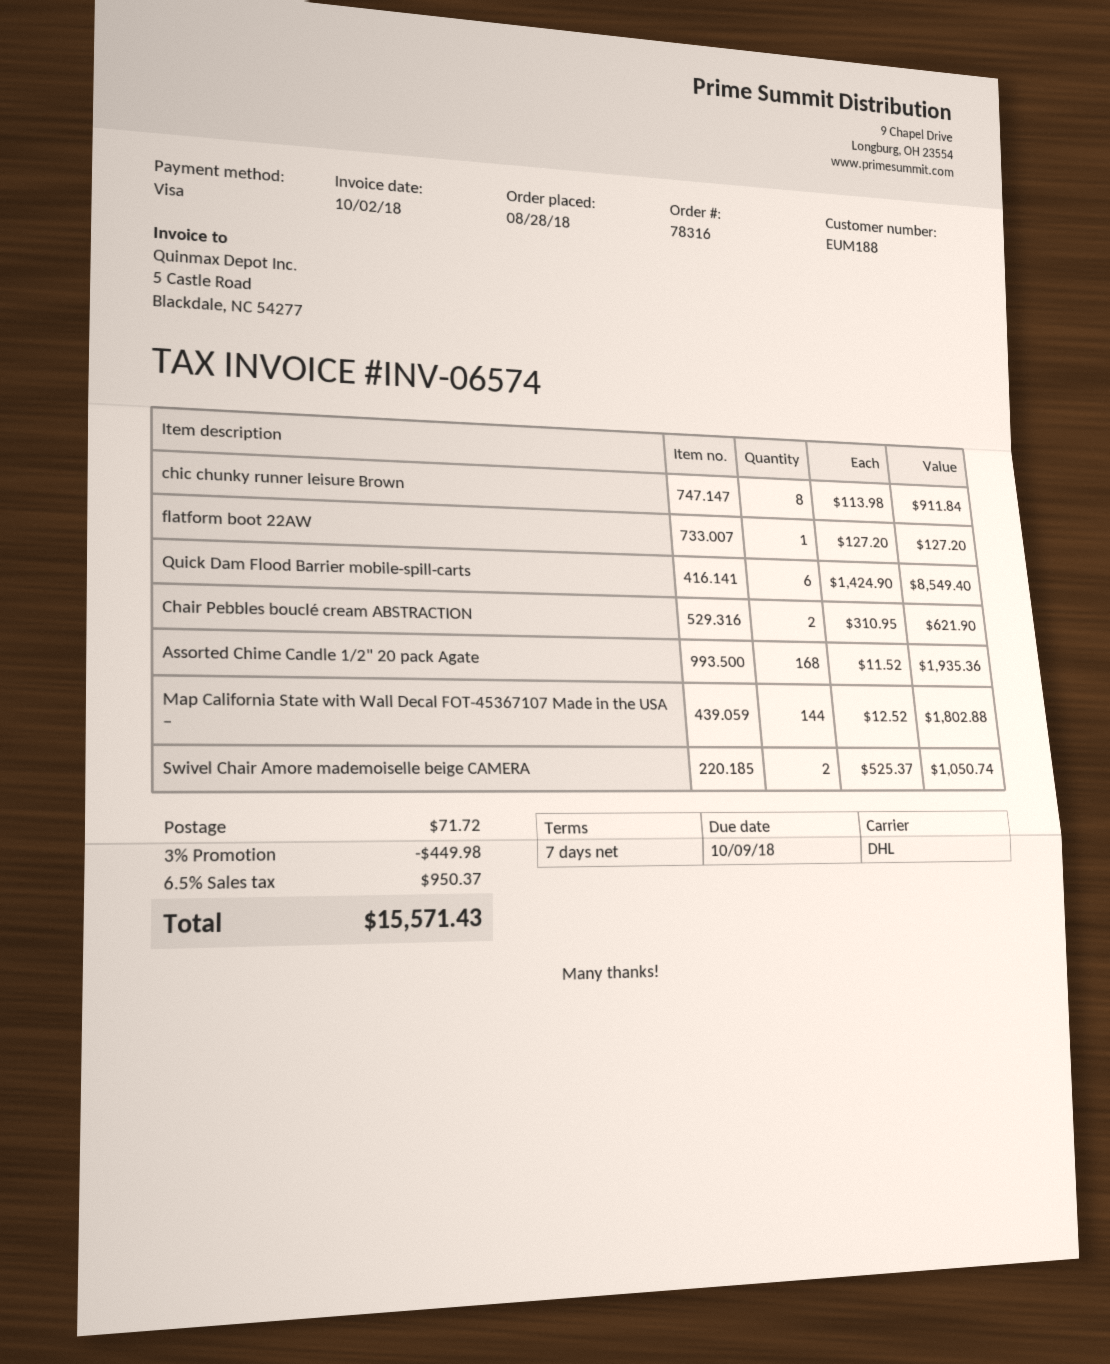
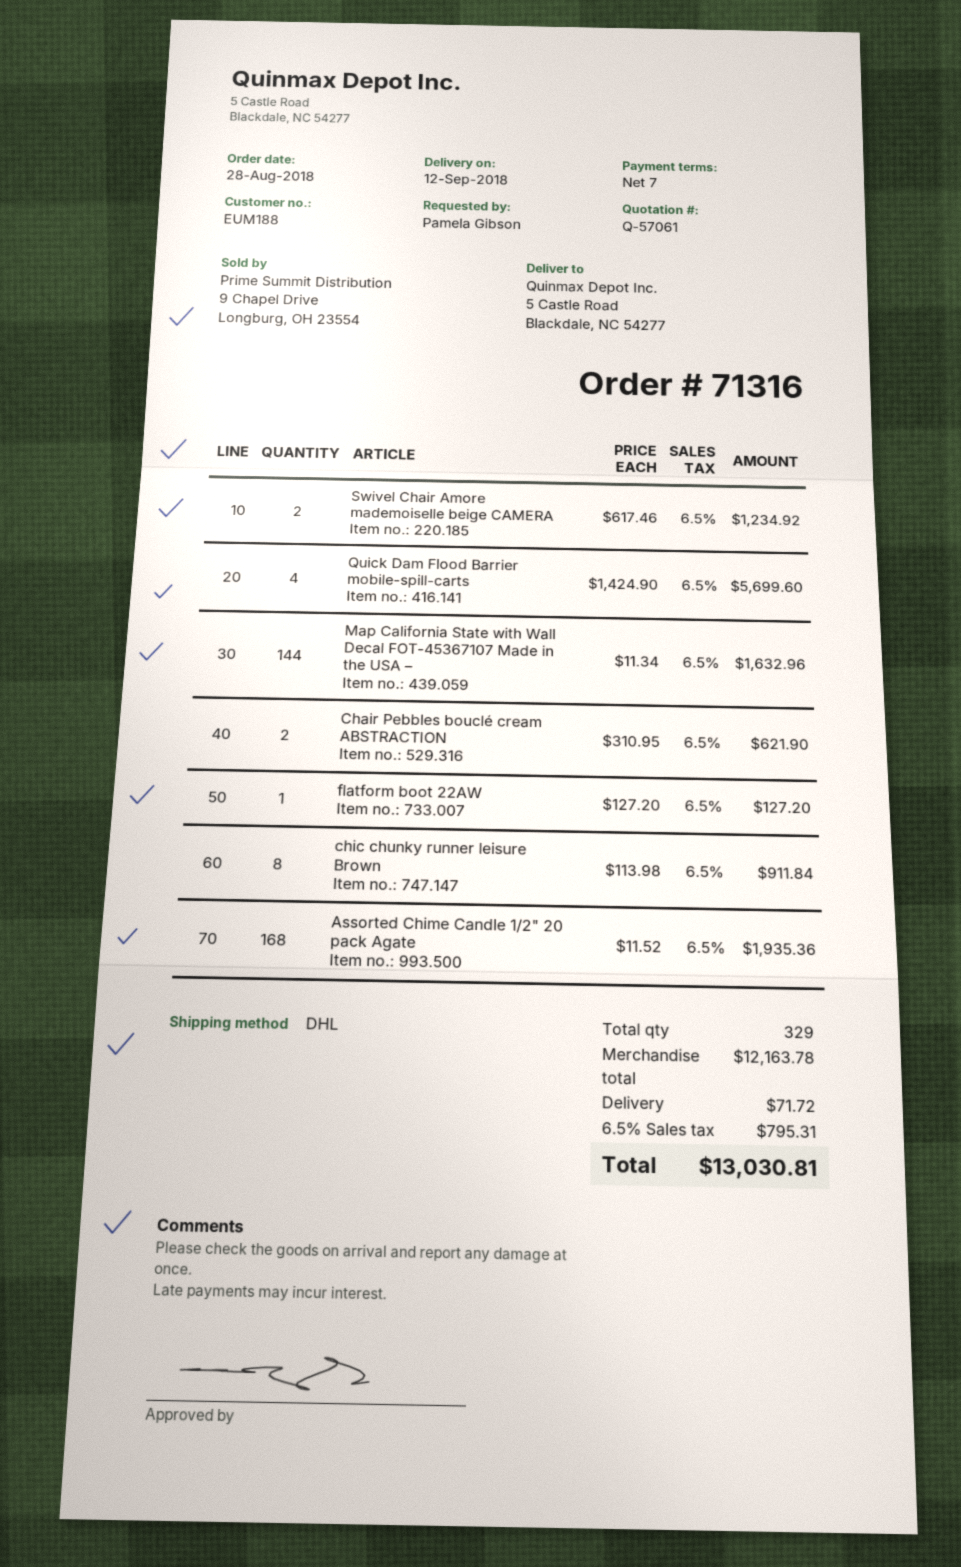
order number: 78316 -> 71316
Quick Dam Flood Barrier mobile-spill-carts: 6 x 1424.90 = 8549.40 -> 4 x 1424.90 = 5699.60
Map California State with Wall Decal FOT-45367107 Made in the USA –: 144 x 12.52 = 1802.88 -> 144 x 11.34 = 1632.96
Swivel Chair Amore mademoiselle beige CAMERA: 2 x 525.37 = 1050.74 -> 2 x 617.46 = 1234.92
discount: 3% = 449.98 -> none
tax: 6.5% = 950.37 -> 6.5% = 795.31
total: 15571.43 -> 13030.81

